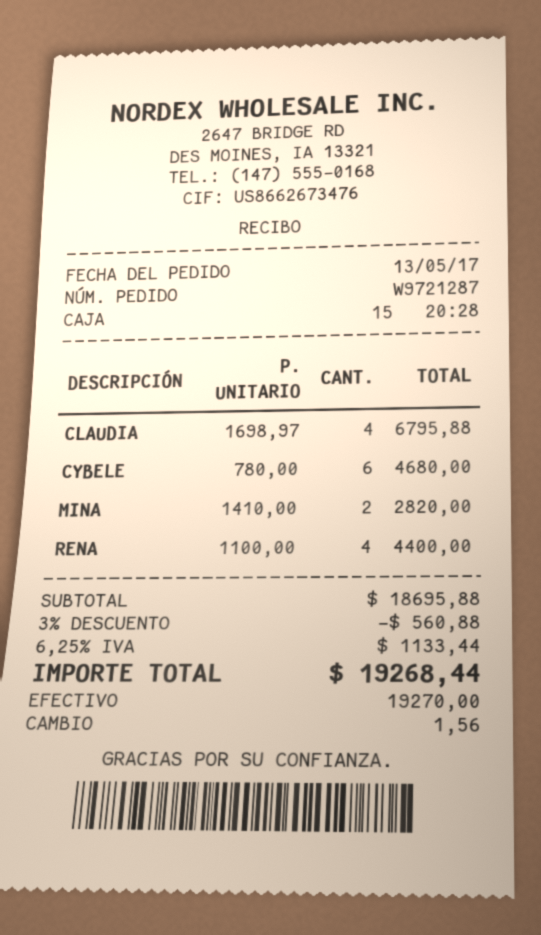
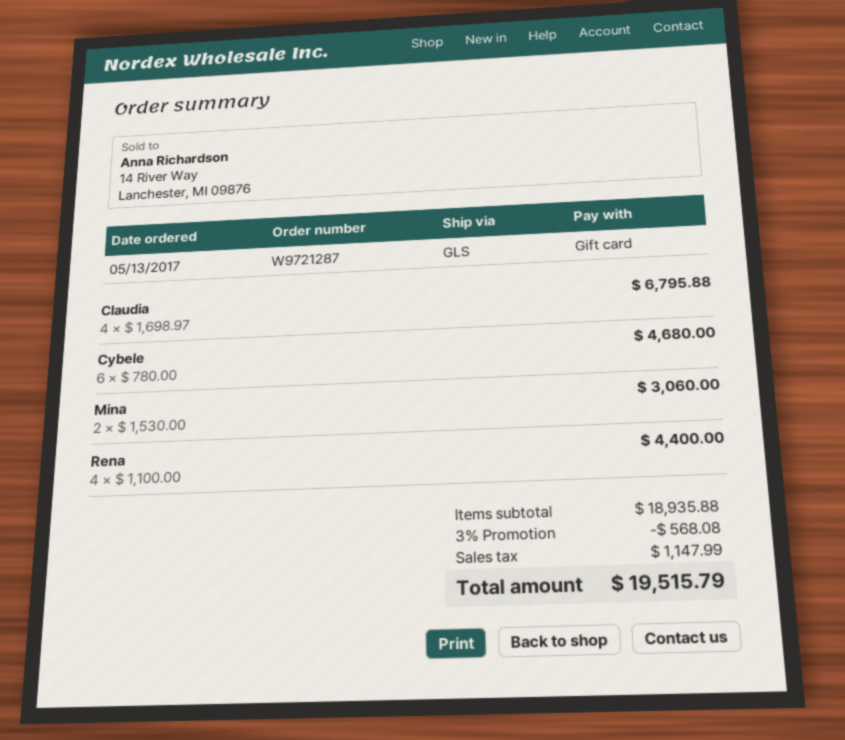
payment method: cash -> gift card
MINA: 2 x 1410.00 = 2820.00 -> 2 x 1530.00 = 3060.00
subtotal: 18695.88 -> 18935.88
discount: 3% = 560.88 -> 3% = 568.08
tax: 1133.44 -> 1147.99
total: 19268.44 -> 19515.79

